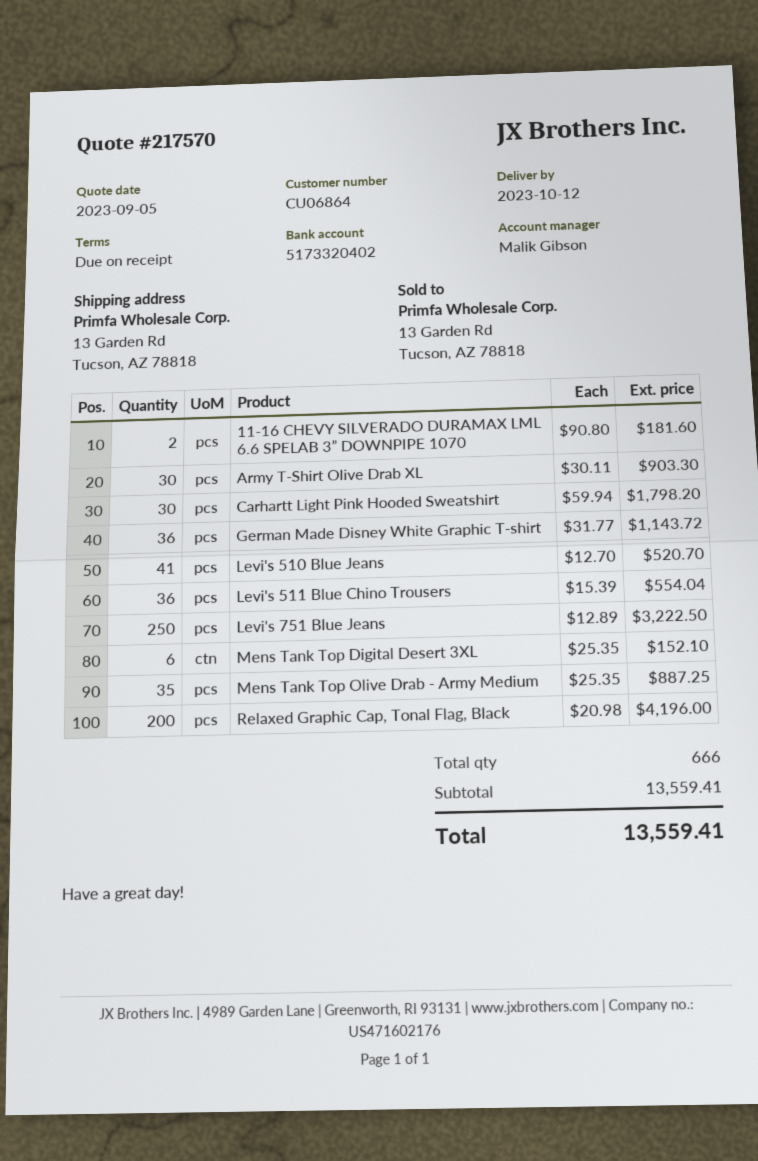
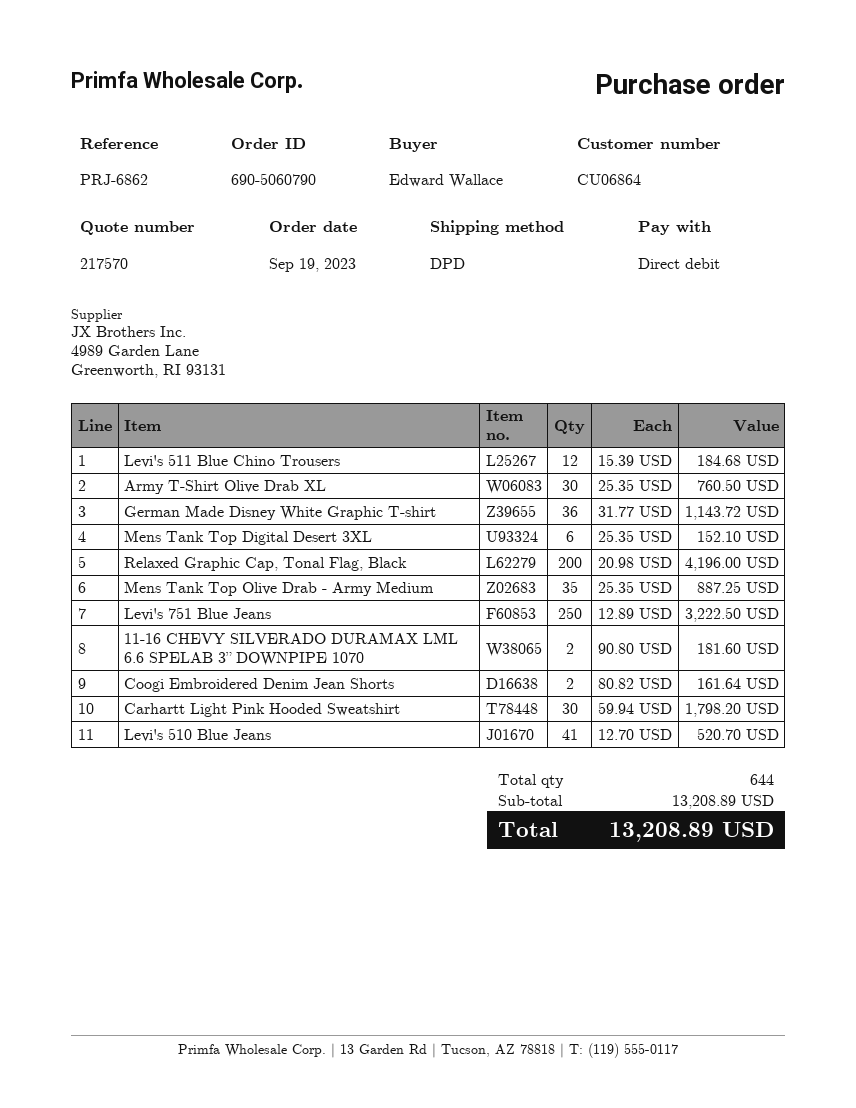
Army T-Shirt Olive Drab XL: 30 x 30.11 = 903.30 -> 30 x 25.35 = 760.50
Levi's 511 Blue Chino Trousers: 36 x 15.39 = 554.04 -> 12 x 15.39 = 184.68
Coogi Embroidered Denim Jean Shorts: none -> 2 x 80.82 = 161.64
total quantity: 666 -> 644
subtotal: 13559.41 -> 13208.89
total: 13559.41 -> 13208.89

